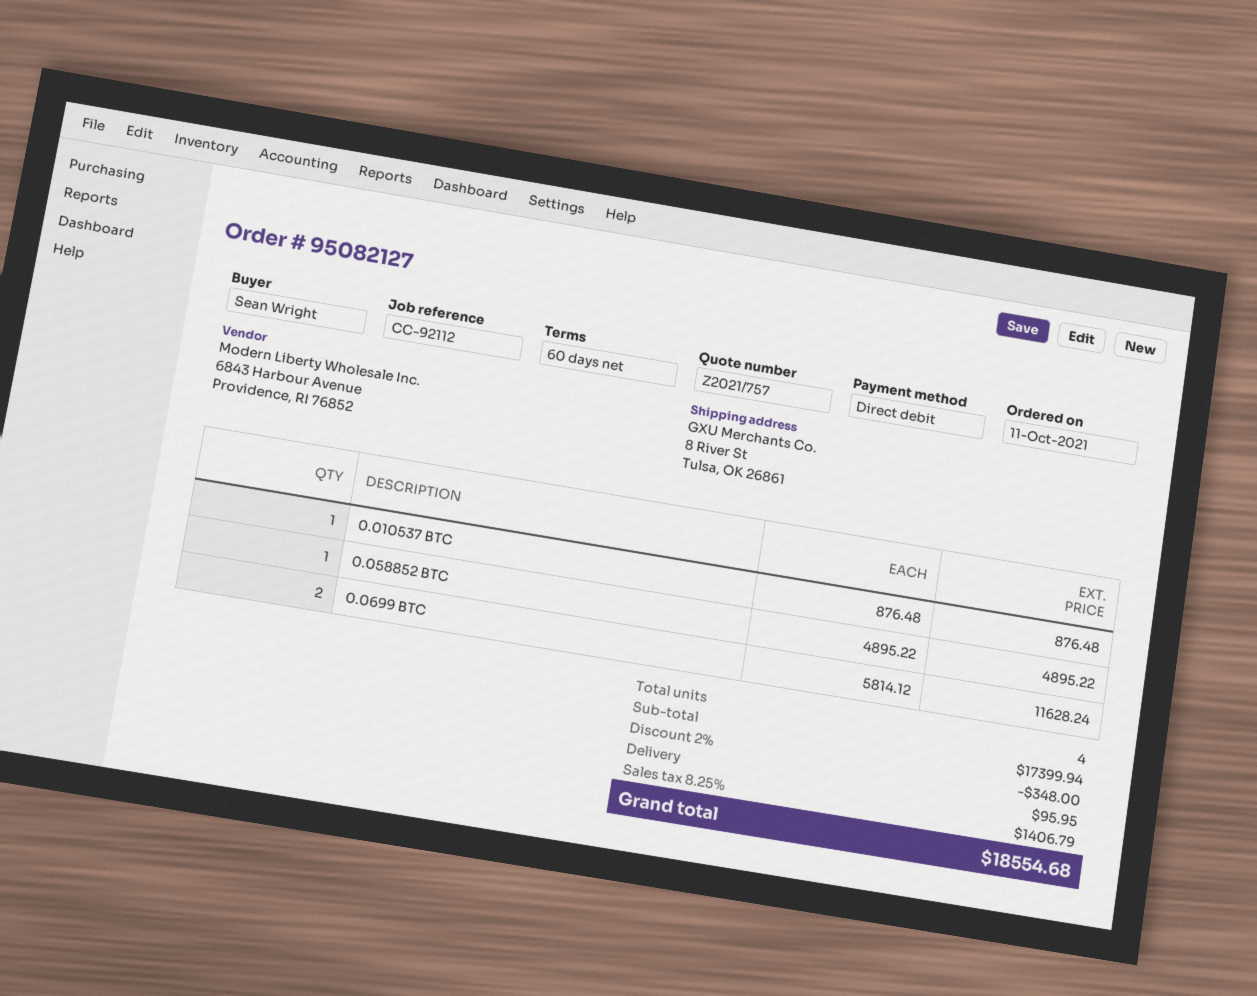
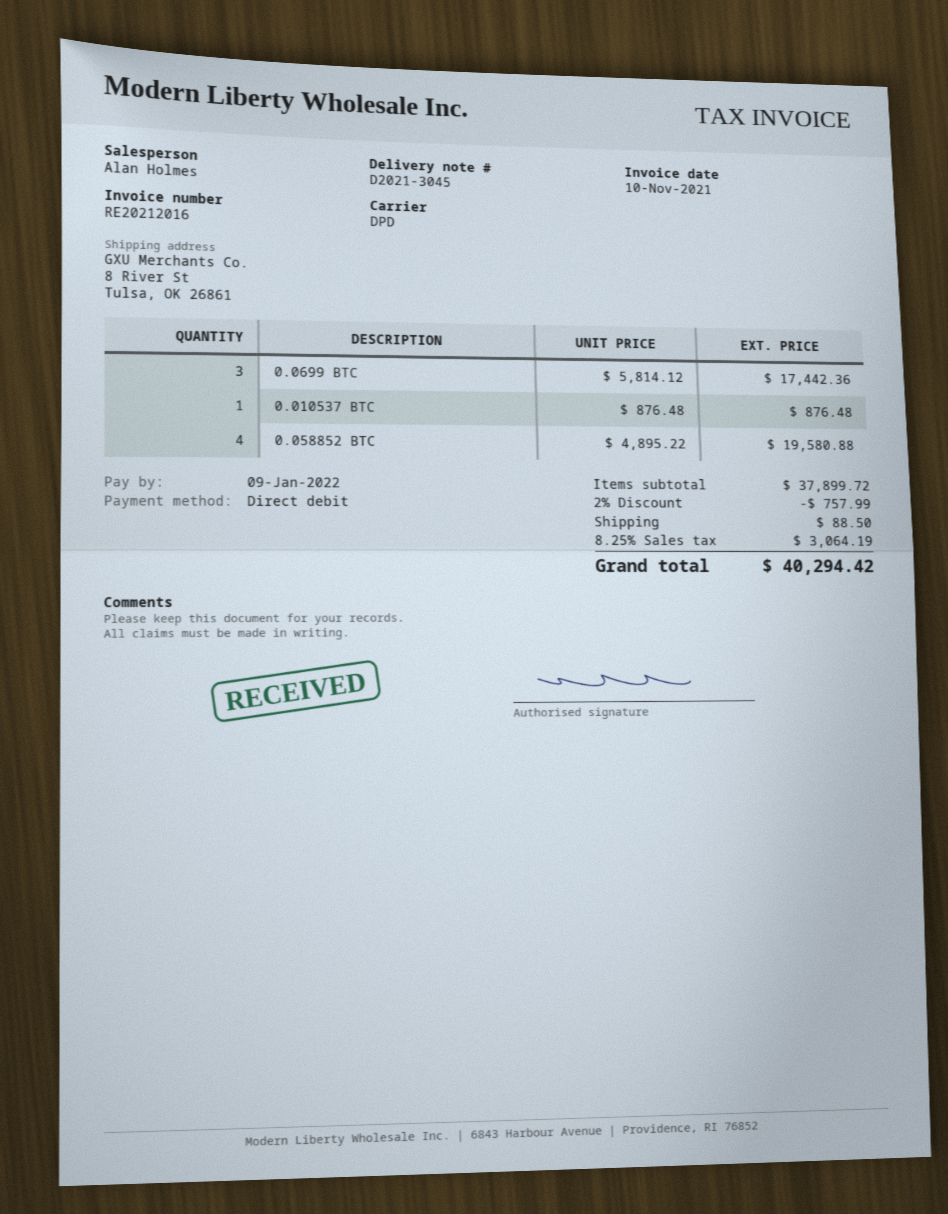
0.058852 BTC: 1 x 4895.22 = 4895.22 -> 4 x 4895.22 = 19580.88
0.0699 BTC: 2 x 5814.12 = 11628.24 -> 3 x 5814.12 = 17442.36
subtotal: 17399.94 -> 37899.72
discount: 2% = 348.00 -> 2% = 757.99
shipping: 95.95 -> 88.50
tax: 8.25% = 1406.79 -> 8.25% = 3064.19
total: 18554.68 -> 40294.42

